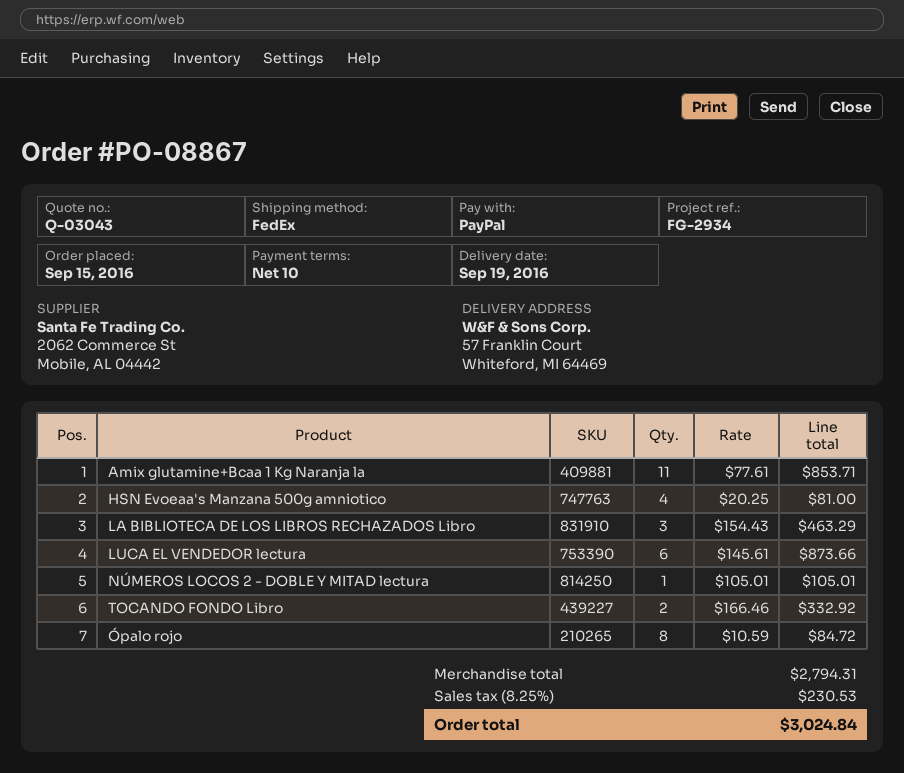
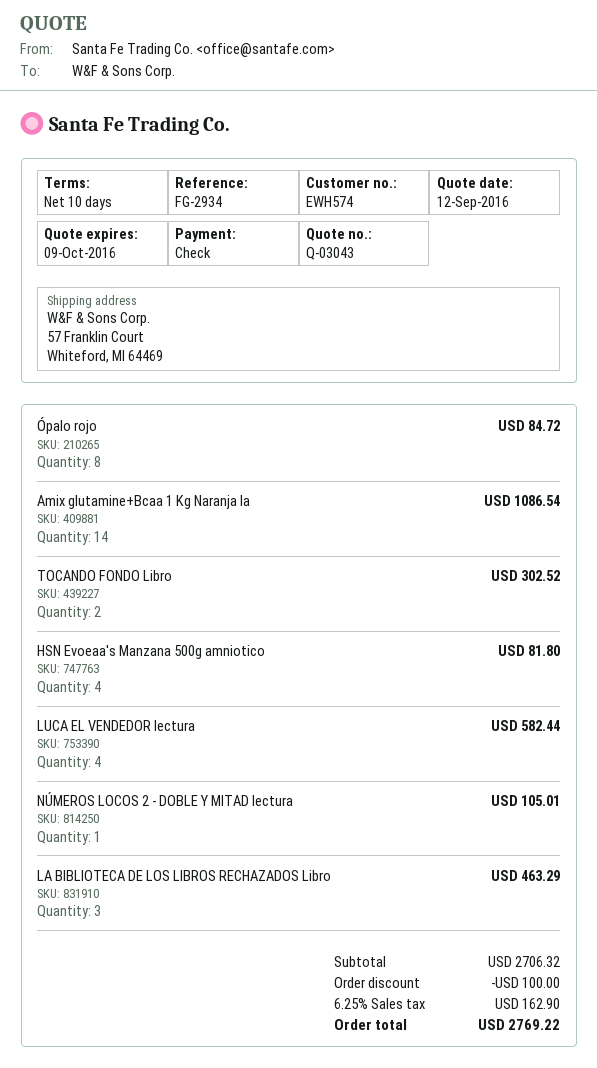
payment method: PayPal -> cheque
Amix glutamine+Bcaa 1 Kg Naranja la: 11 for 853.71 -> 14 for 1086.54
HSN Evoeaa's Manzana 500g amniotico: 4 for 81.00 -> 4 for 81.80
LUCA EL VENDEDOR lectura: 6 for 873.66 -> 4 for 582.44
TOCANDO FONDO Libro: 2 for 332.92 -> 2 for 302.52
subtotal: 2794.31 -> 2706.32
discount: none -> 100.00
tax: 8.25% = 230.53 -> 6.25% = 162.90
total: 3024.84 -> 2769.22

